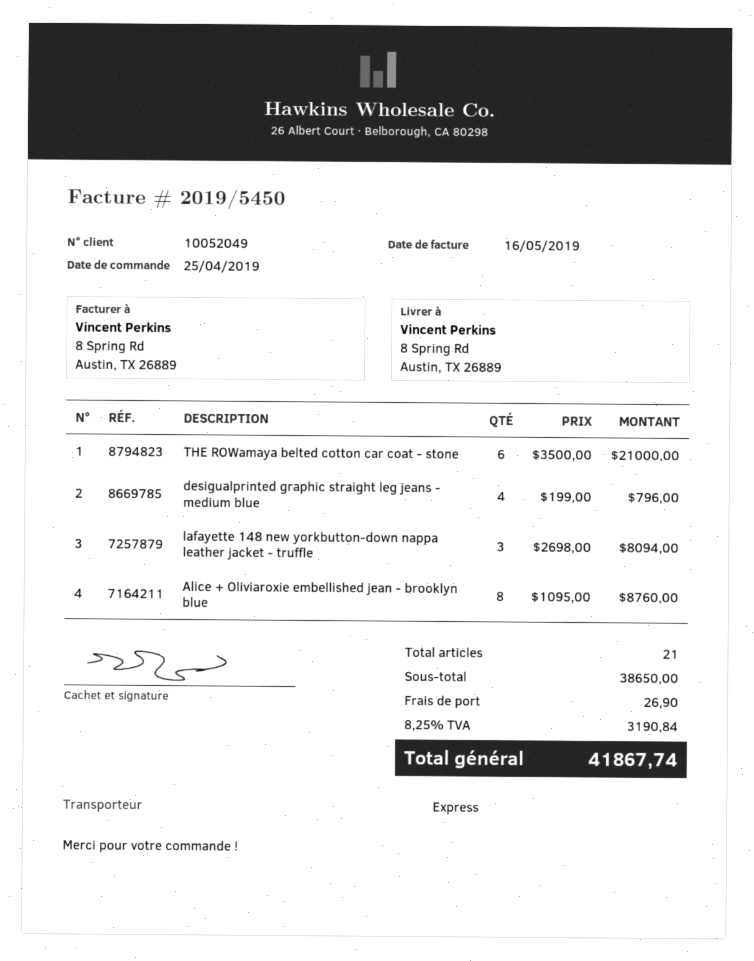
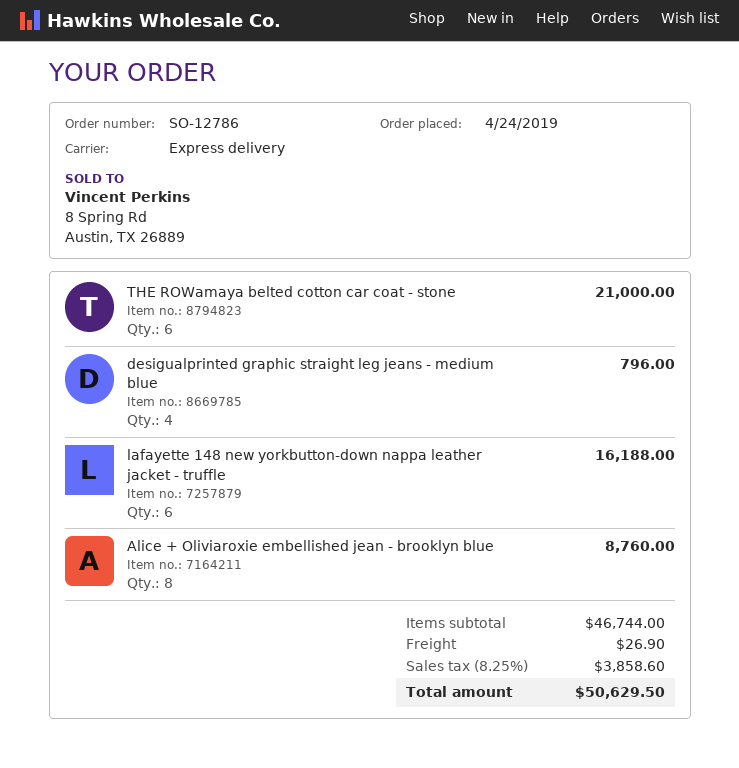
order date: 2019-04-25 -> 2019-04-24
lafayette 148 new yorkbutton-down nappa leather jacket - truffle: 3 for 8094.00 -> 6 for 16188.00
subtotal: 38650.00 -> 46744.00
tax: 8.25% = 3190.84 -> 8.25% = 3858.60
total: 41867.74 -> 50629.50

